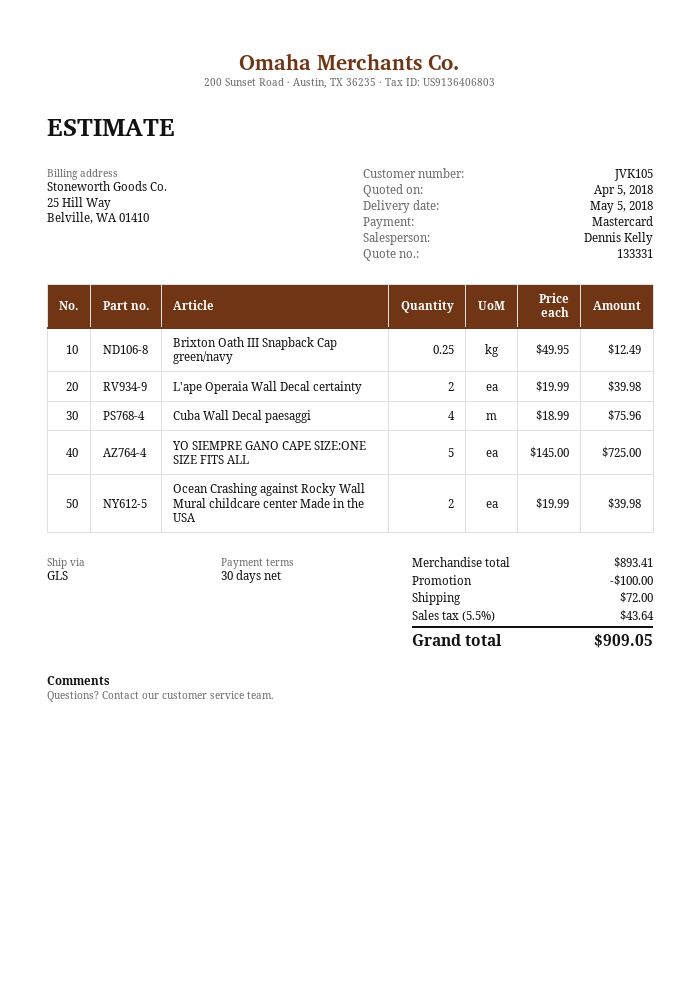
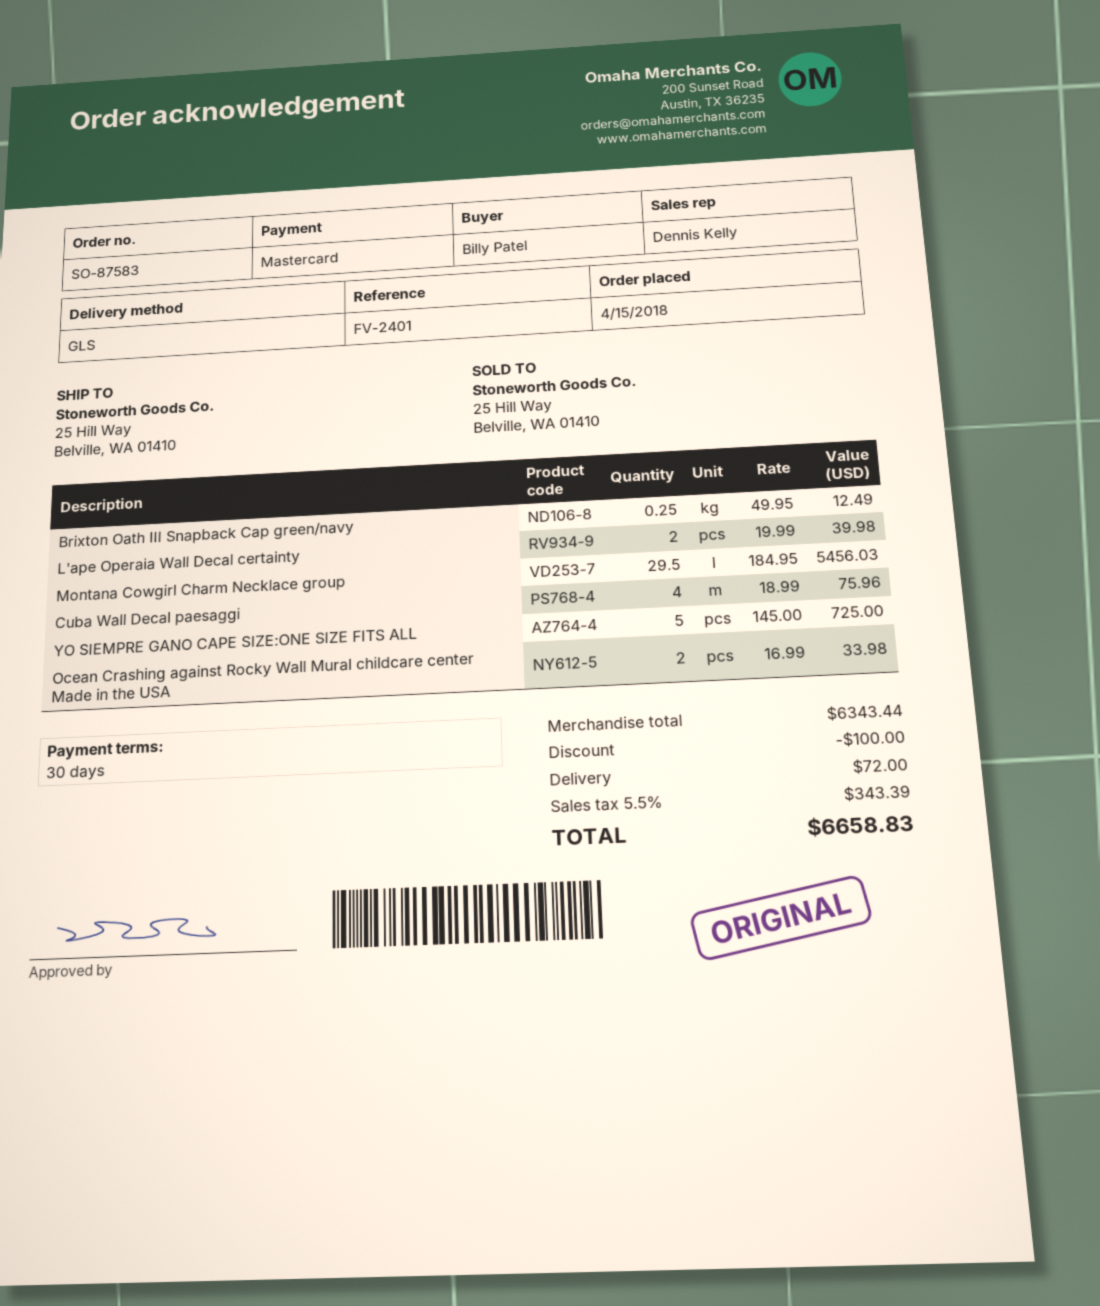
Ocean Crashing against Rocky Wall Mural childcare center Made in the USA: 2 x 19.99 = 39.98 -> 2 x 16.99 = 33.98
Montana Cowgirl Charm Necklace group: none -> 29.5 x 184.95 = 5456.03
subtotal: 893.41 -> 6343.44
tax: 5.5% = 43.64 -> 5.5% = 343.39
total: 909.05 -> 6658.83

